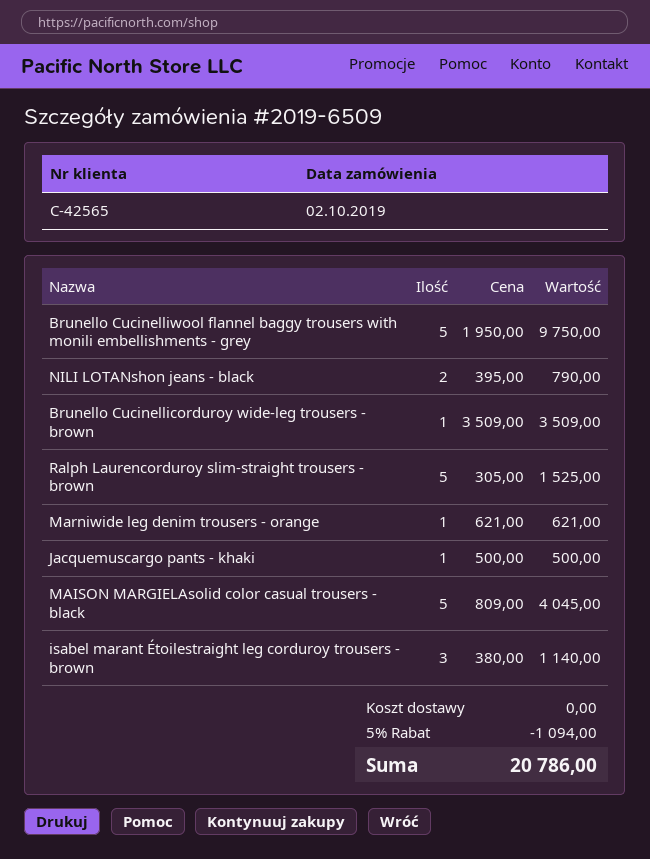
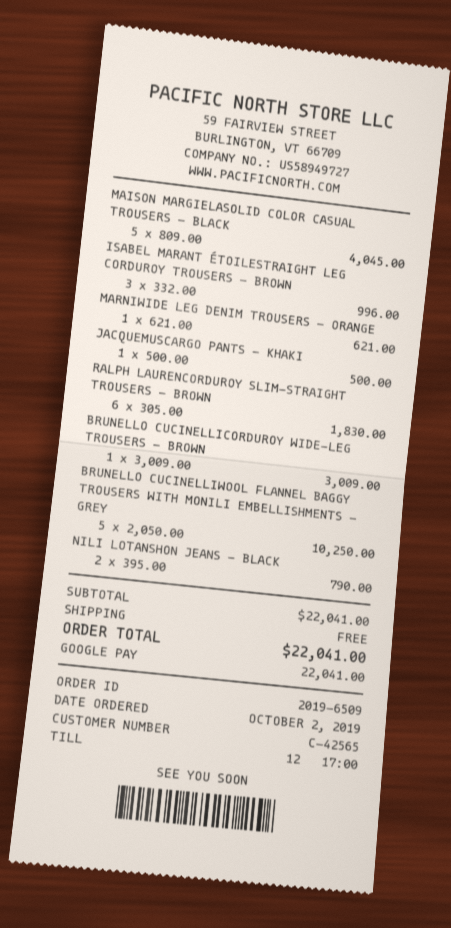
Brunello Cucinelliwool flannel baggy trousers with monili embellishments - grey: 5 x 1950.00 = 9750.00 -> 5 x 2050.00 = 10250.00
Brunello Cucinellicorduroy wide-leg trousers - brown: 1 x 3509.00 = 3509.00 -> 1 x 3009.00 = 3009.00
Ralph Laurencorduroy slim-straight trousers - brown: 5 x 305.00 = 1525.00 -> 6 x 305.00 = 1830.00
isabel marant Étoilestraight leg corduroy trousers - brown: 3 x 380.00 = 1140.00 -> 3 x 332.00 = 996.00
discount: 5% = 1094.00 -> none
total: 20786.00 -> 22041.00

